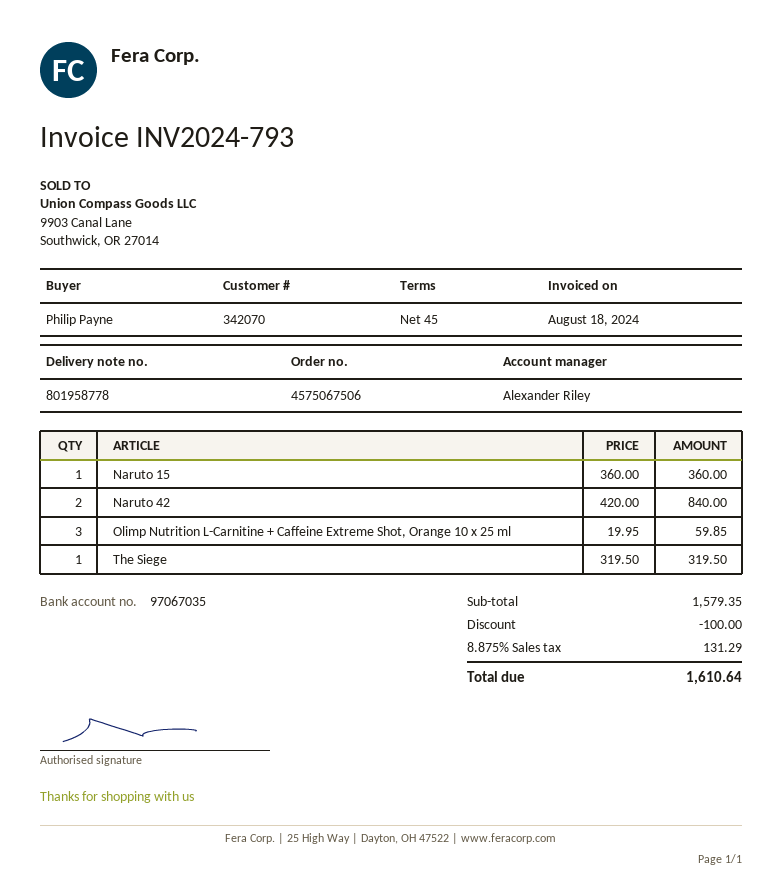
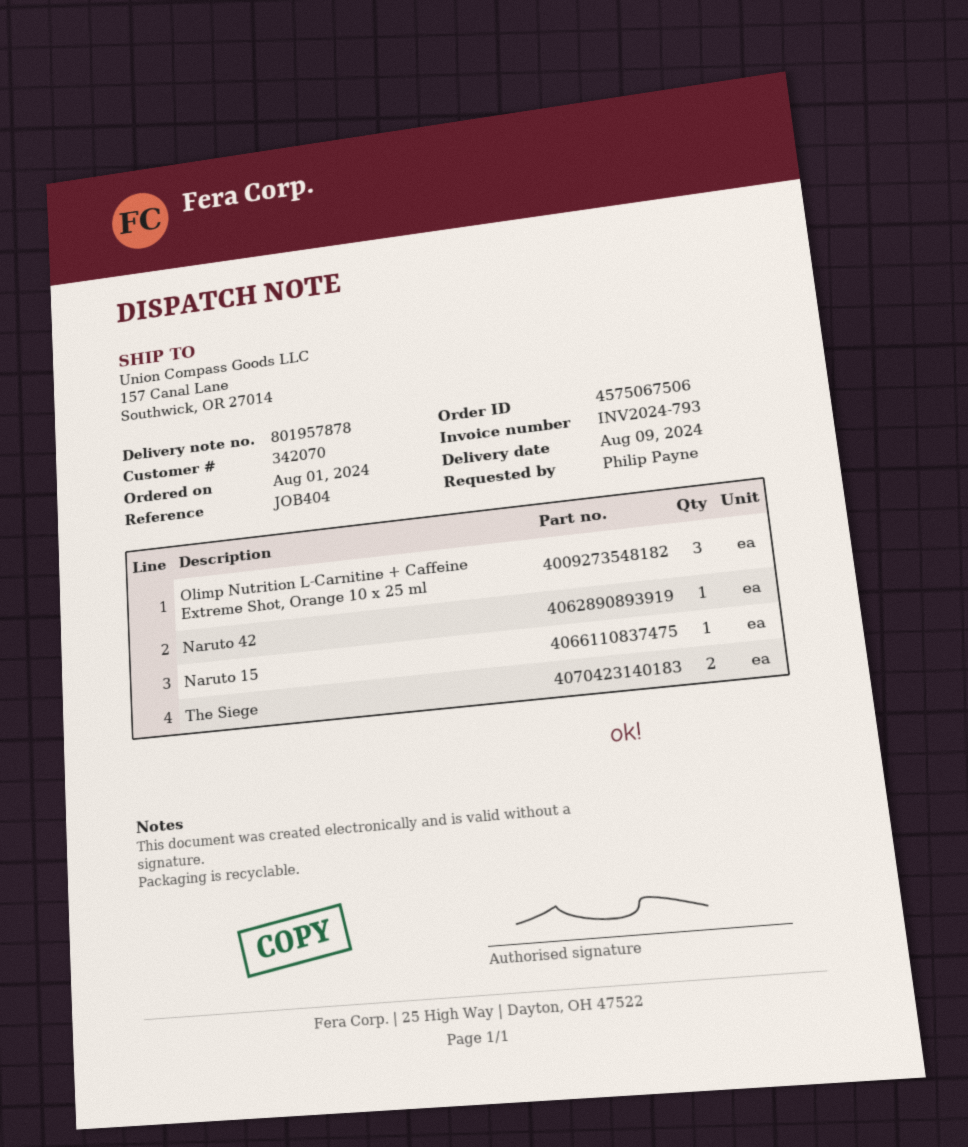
delivery note number: 801958778 -> 801957878
Naruto 42: 2 -> 1
The Siege: 1 -> 2

